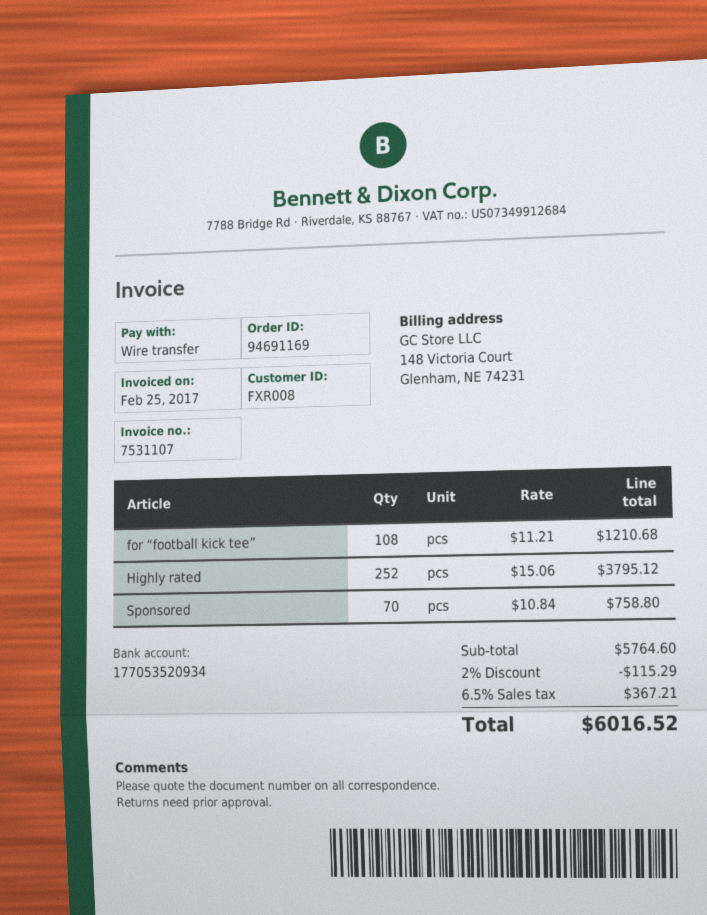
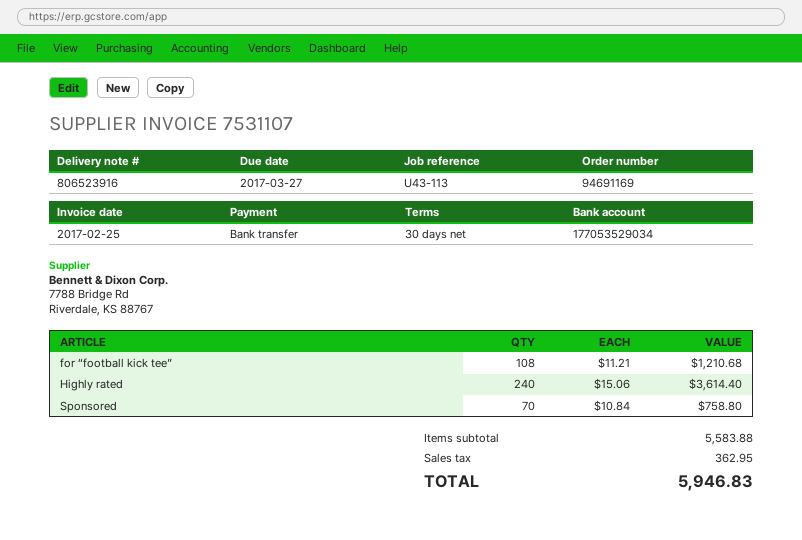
bank account: 177053520934 -> 177053529034
Highly rated: 252 x 15.06 = 3795.12 -> 240 x 15.06 = 3614.40
subtotal: 5764.60 -> 5583.88
discount: 2% = 115.29 -> none
tax: 367.21 -> 362.95
total: 6016.52 -> 5946.83

